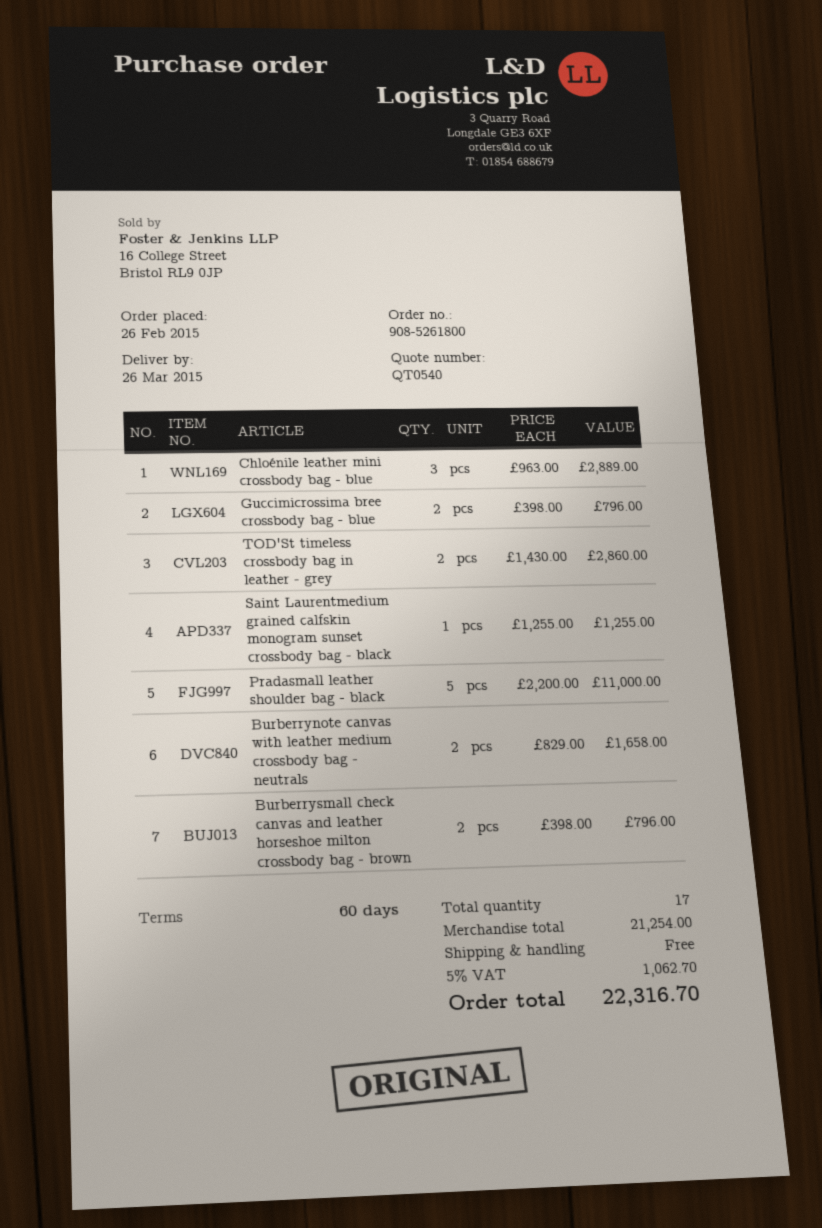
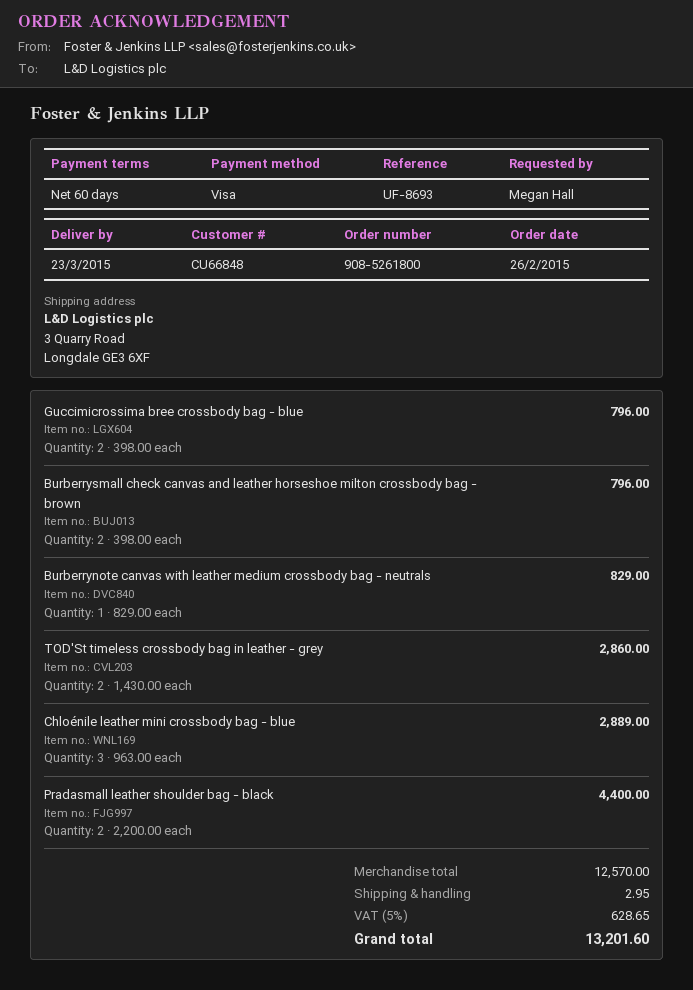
delivery date: 2015-03-26 -> 2015-03-23
Saint Laurentmedium grained calfskin monogram sunset crossbody bag - black: 1 x 1255.00 = 1255.00 -> none
Pradasmall leather shoulder bag - black: 5 x 2200.00 = 11000.00 -> 2 x 2200.00 = 4400.00
Burberrynote canvas with leather medium crossbody bag - neutrals: 2 x 829.00 = 1658.00 -> 1 x 829.00 = 829.00
subtotal: 21254.00 -> 12570.00
shipping: 0.00 -> 2.95
tax: 5% = 1062.70 -> 5% = 628.65
total: 22316.70 -> 13201.60

